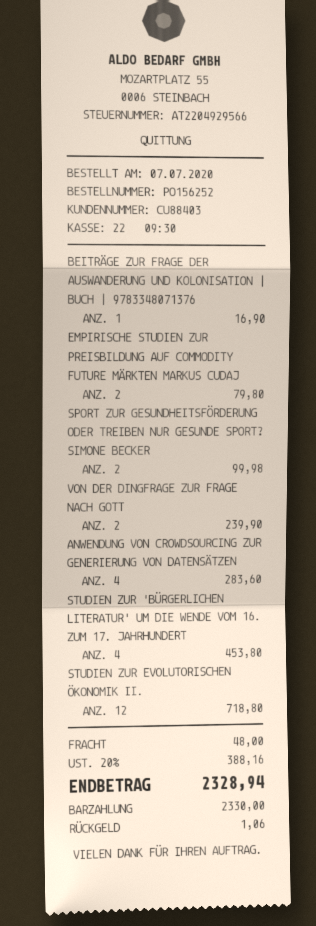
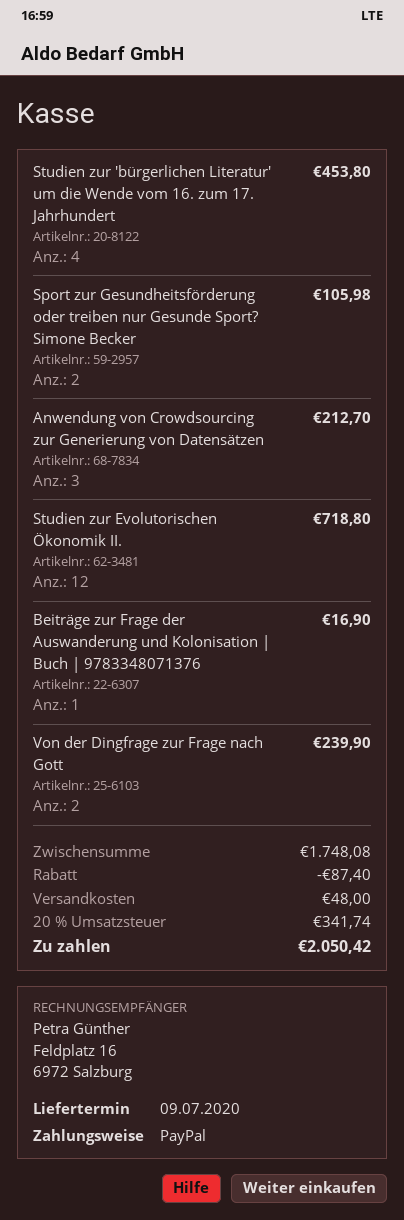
payment method: cash -> PayPal
EMPIRISCHE STUDIEN ZUR PREISBILDUNG AUF COMMODITY FUTURE MÄRKTEN MARKUS CUDAJ: 2 for 79.80 -> none
SPORT ZUR GESUNDHEITSFÖRDERUNG ODER TREIBEN NUR GESUNDE SPORT? SIMONE BECKER: 2 for 99.98 -> 2 for 105.98
ANWENDUNG VON CROWDSOURCING ZUR GENERIERUNG VON DATENSÄTZEN: 4 for 283.60 -> 3 for 212.70
discount: none -> 87.40
tax: 20% = 388.16 -> 20% = 341.74
total: 2328.94 -> 2050.42

